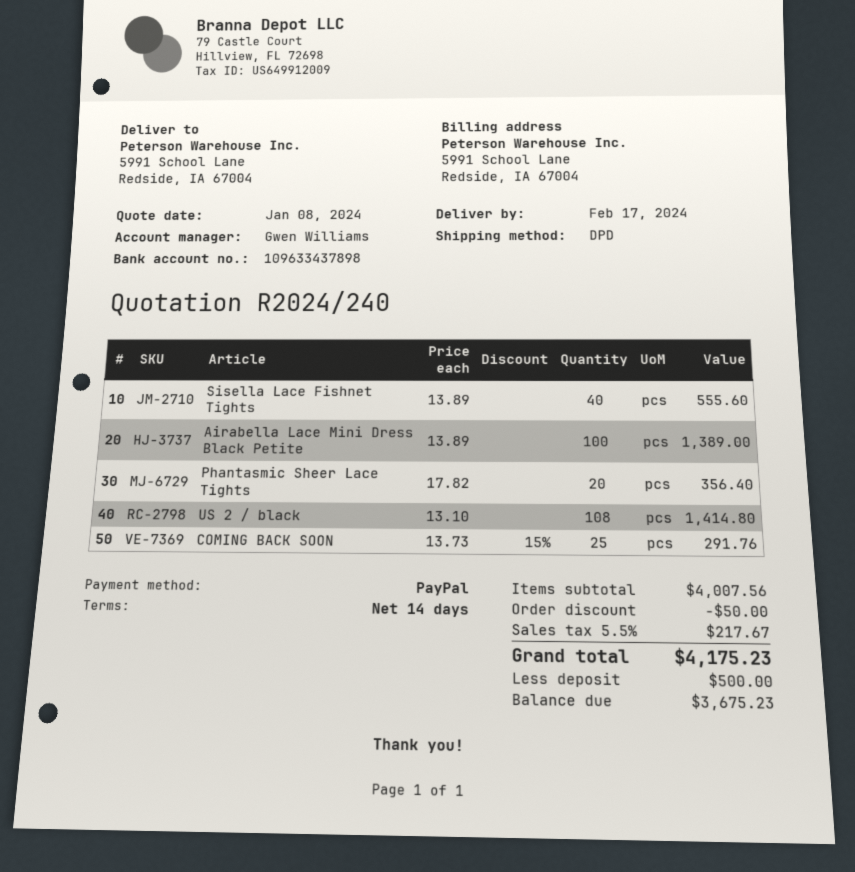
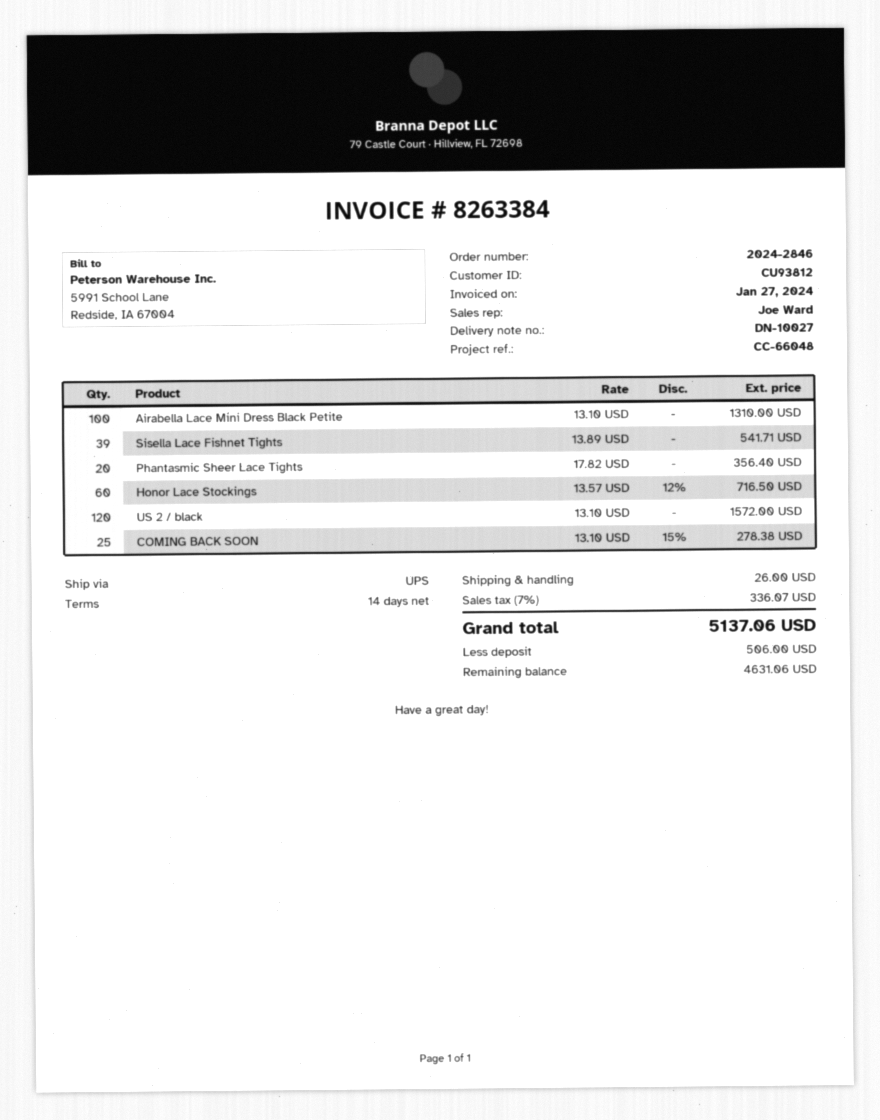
sales rep: Gwen Williams -> Joe Ward
shipping method: DPD -> UPS
Sisella Lace Fishnet Tights: 40 x 13.89 = 555.60 -> 39 x 13.89 = 541.71
Airabella Lace Mini Dress Black Petite: 100 x 13.89 = 1389.00 -> 100 x 13.10 = 1310.00
US 2 / black: 108 x 13.10 = 1414.80 -> 120 x 13.10 = 1572.00
COMING BACK SOON: 25 x 13.73 - 15% = 291.76 -> 25 x 13.10 - 15% = 278.38
Honor Lace Stockings: none -> 60 x 13.57 - 12% = 716.50
discount: 50.00 -> none
shipping: none -> 26.00
tax: 5.5% = 217.67 -> 7% = 336.07
total: 4175.23 -> 5137.06
deposit: 500.00 -> 506.00
balance: 3675.23 -> 4631.06

